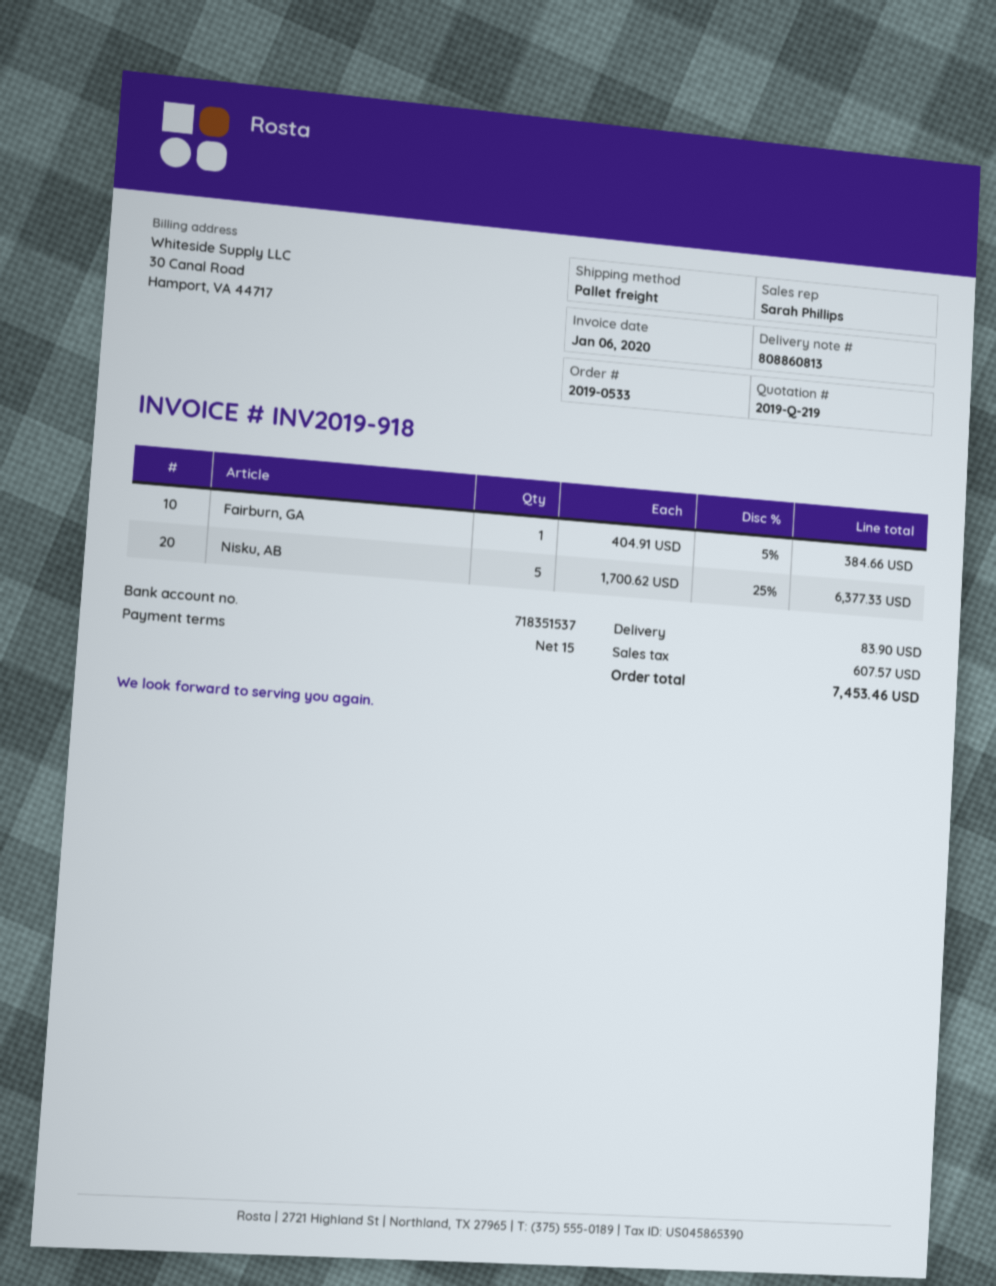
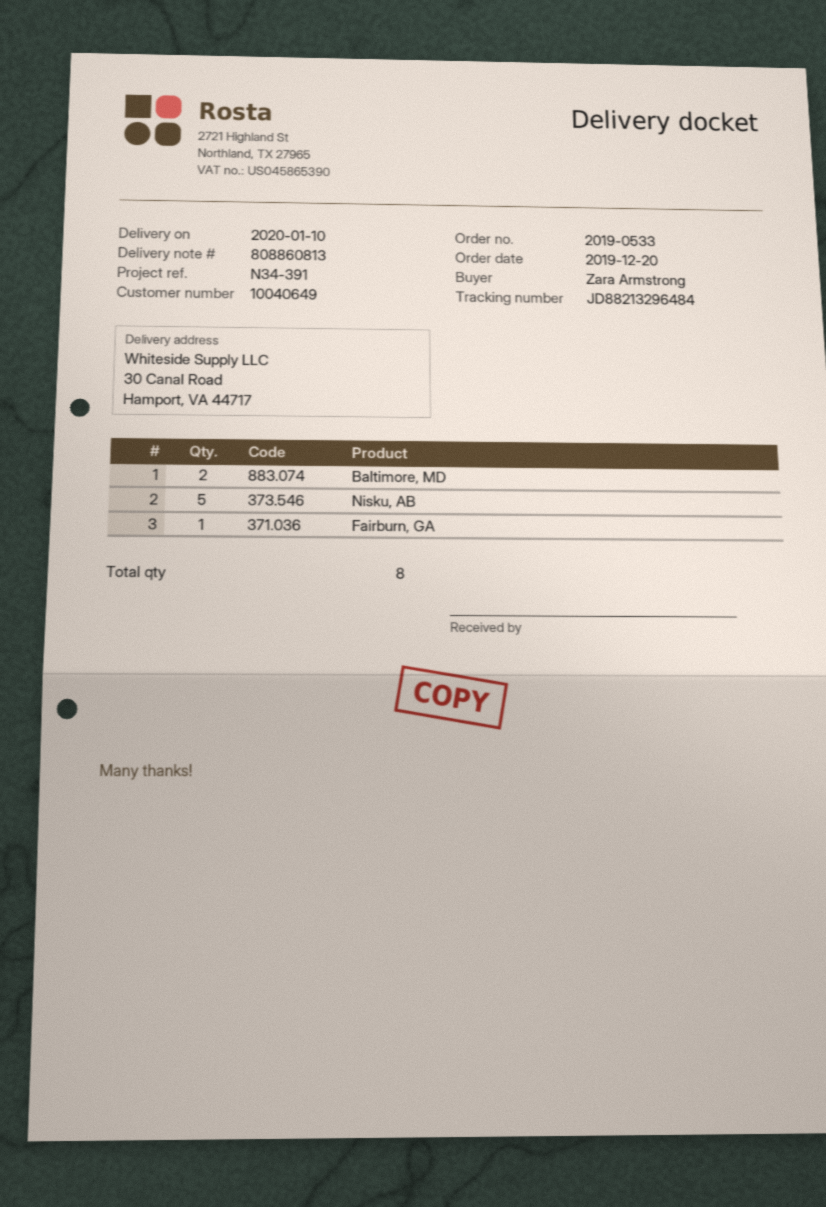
Baltimore, MD: none -> 2

